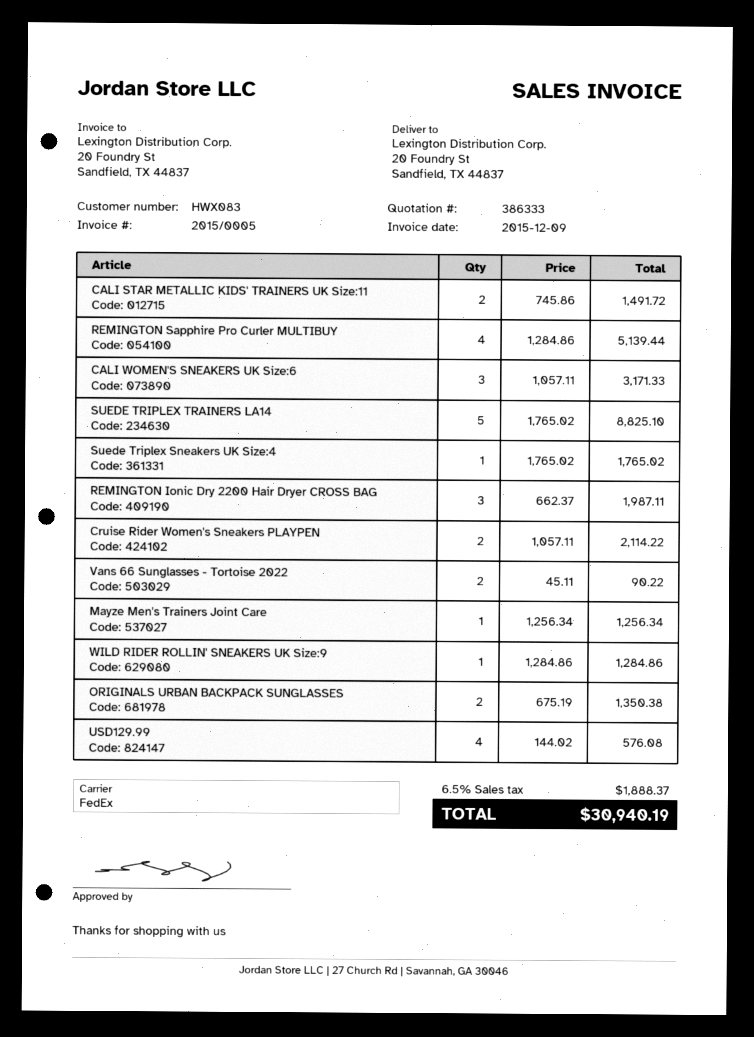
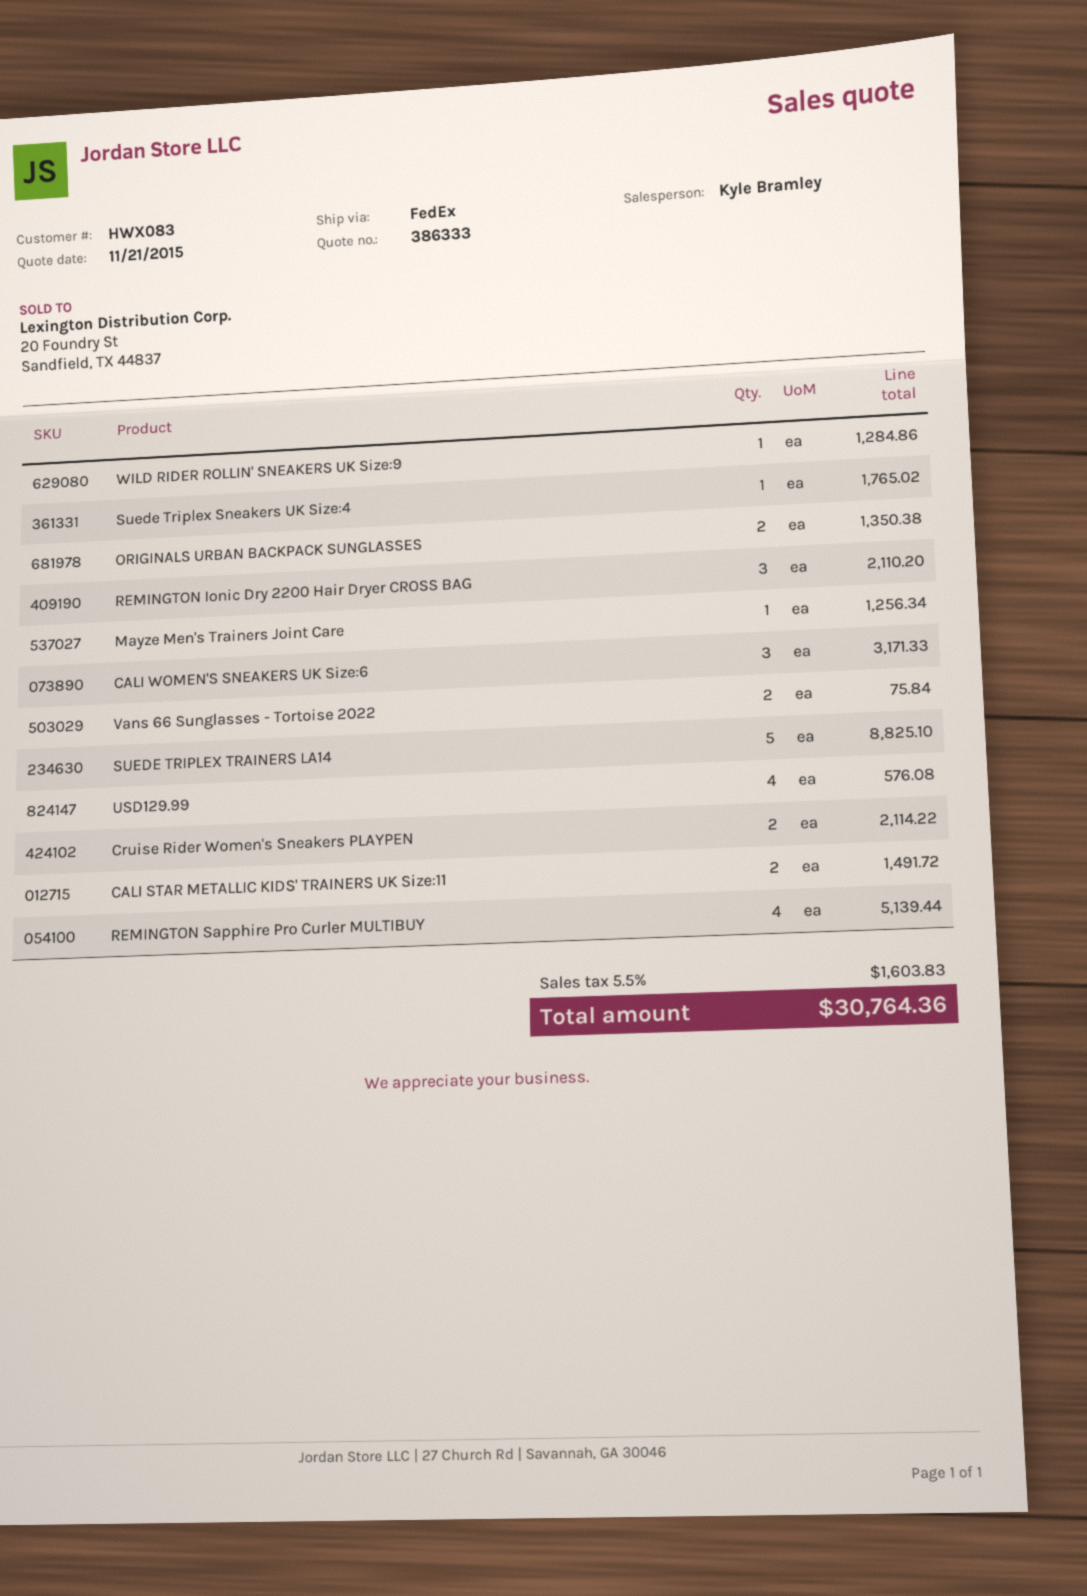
REMINGTON Ionic Dry 2200 Hair Dryer CROSS BAG: 3 for 1987.11 -> 3 for 2110.20
Vans 66 Sunglasses - Tortoise 2022: 2 for 90.22 -> 2 for 75.84
tax: 6.5% = 1888.37 -> 5.5% = 1603.83
total: 30940.19 -> 30764.36

